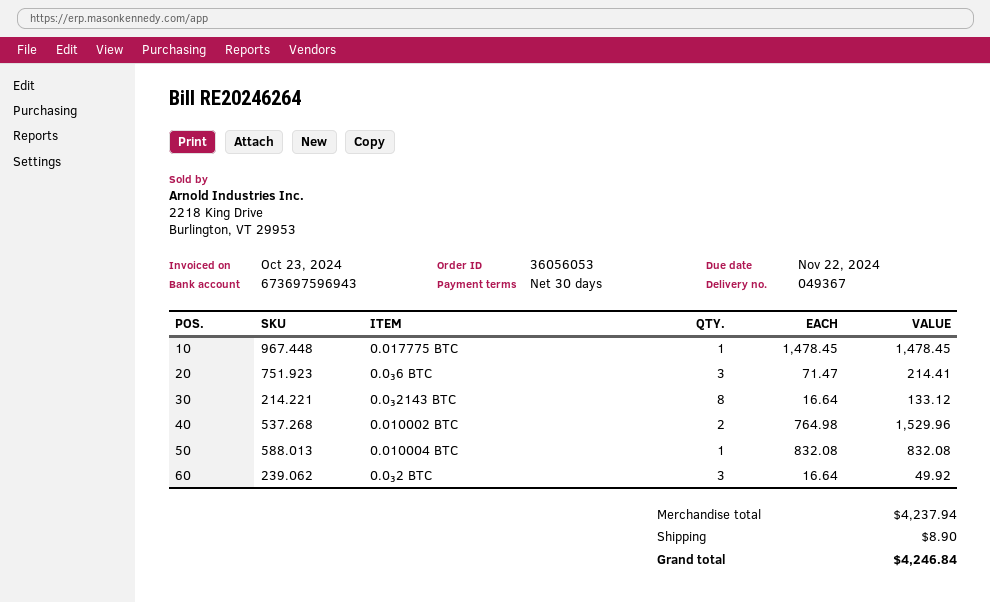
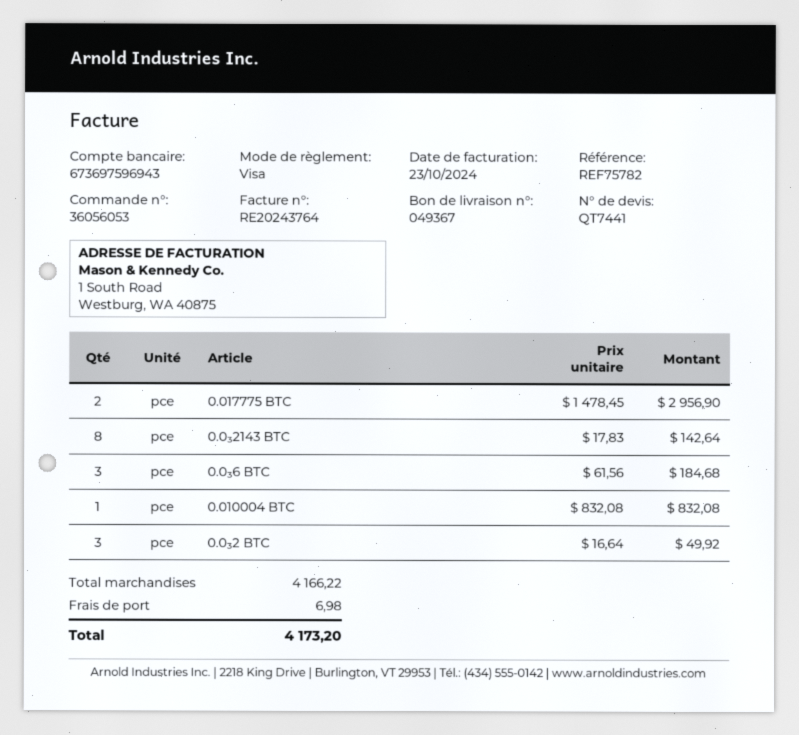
invoice number: RE20246264 -> RE20243764
0.017775 BTC: 1 x 1478.45 = 1478.45 -> 2 x 1478.45 = 2956.90
0.0₃6 BTC: 3 x 71.47 = 214.41 -> 3 x 61.56 = 184.68
0.0₃2143 BTC: 8 x 16.64 = 133.12 -> 8 x 17.83 = 142.64
0.010002 BTC: 2 x 764.98 = 1529.96 -> none
subtotal: 4237.94 -> 4166.22
shipping: 8.90 -> 6.98
total: 4246.84 -> 4173.20

